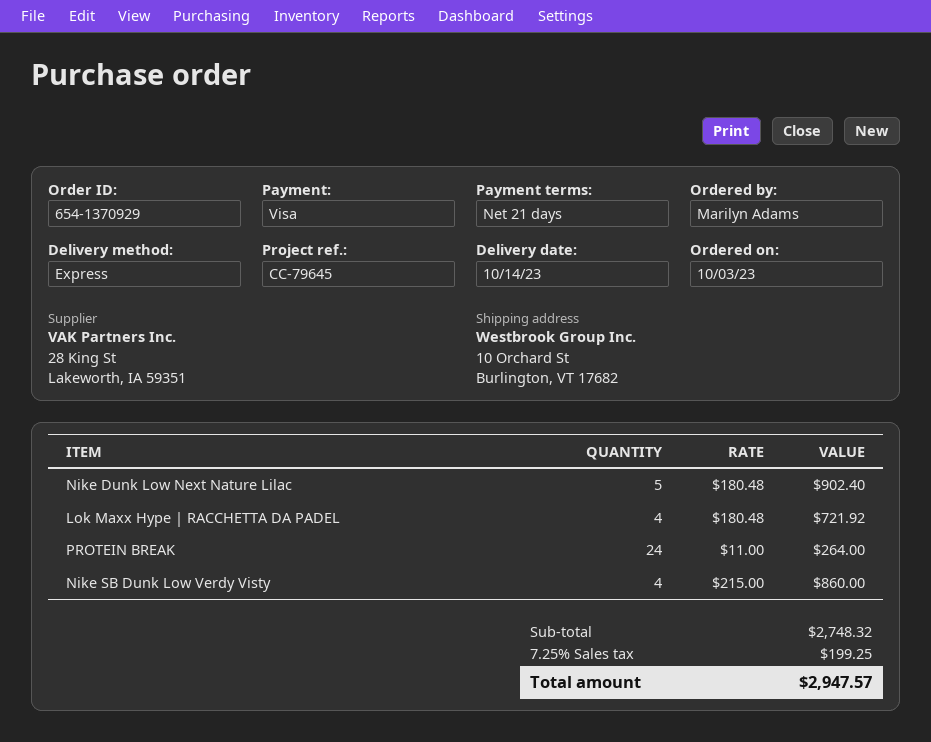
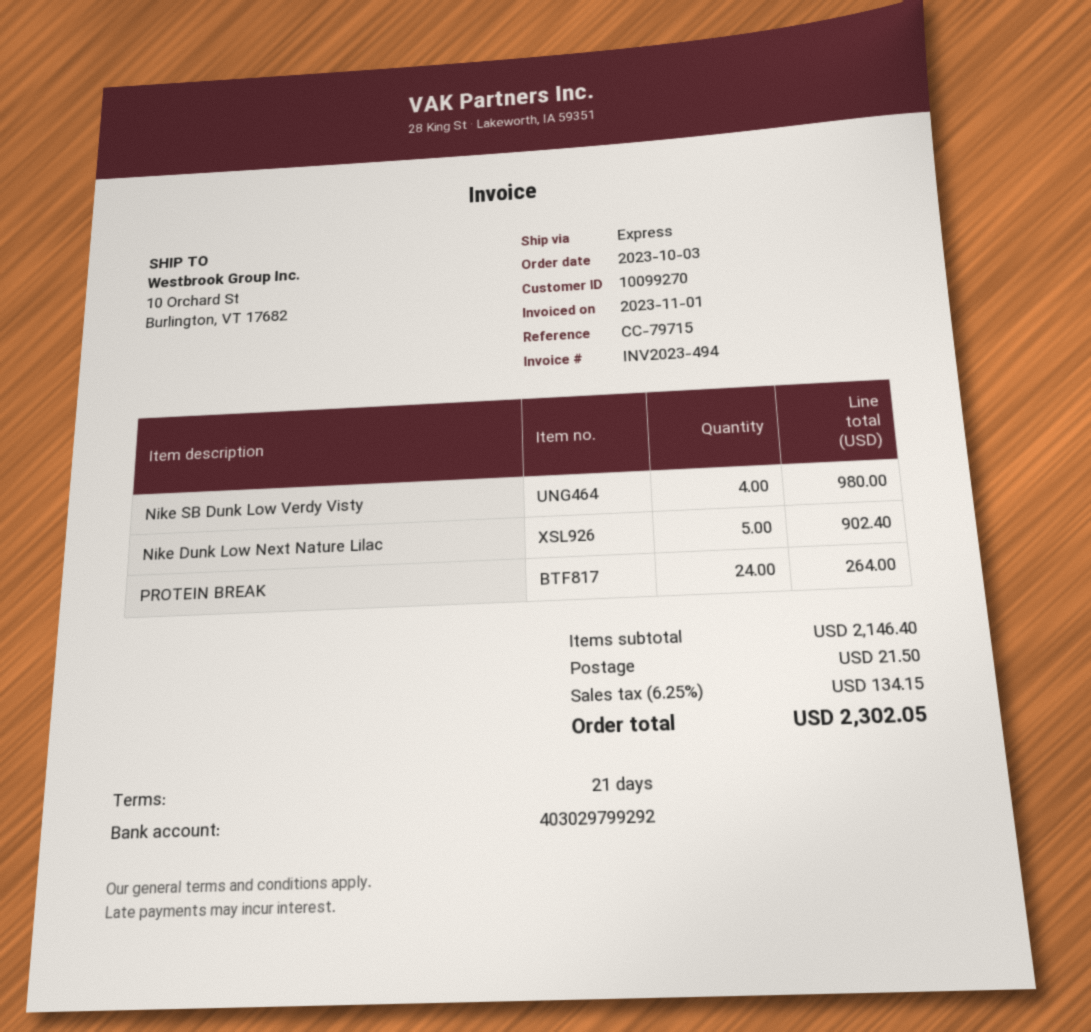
reference: CC-79645 -> CC-79715
Lok Maxx Hype | RACCHETTA DA PADEL: 4 for 721.92 -> none
Nike SB Dunk Low Verdy Visty: 4 for 860.00 -> 4 for 980.00
subtotal: 2748.32 -> 2146.40
shipping: none -> 21.50
tax: 7.25% = 199.25 -> 6.25% = 134.15
total: 2947.57 -> 2302.05

